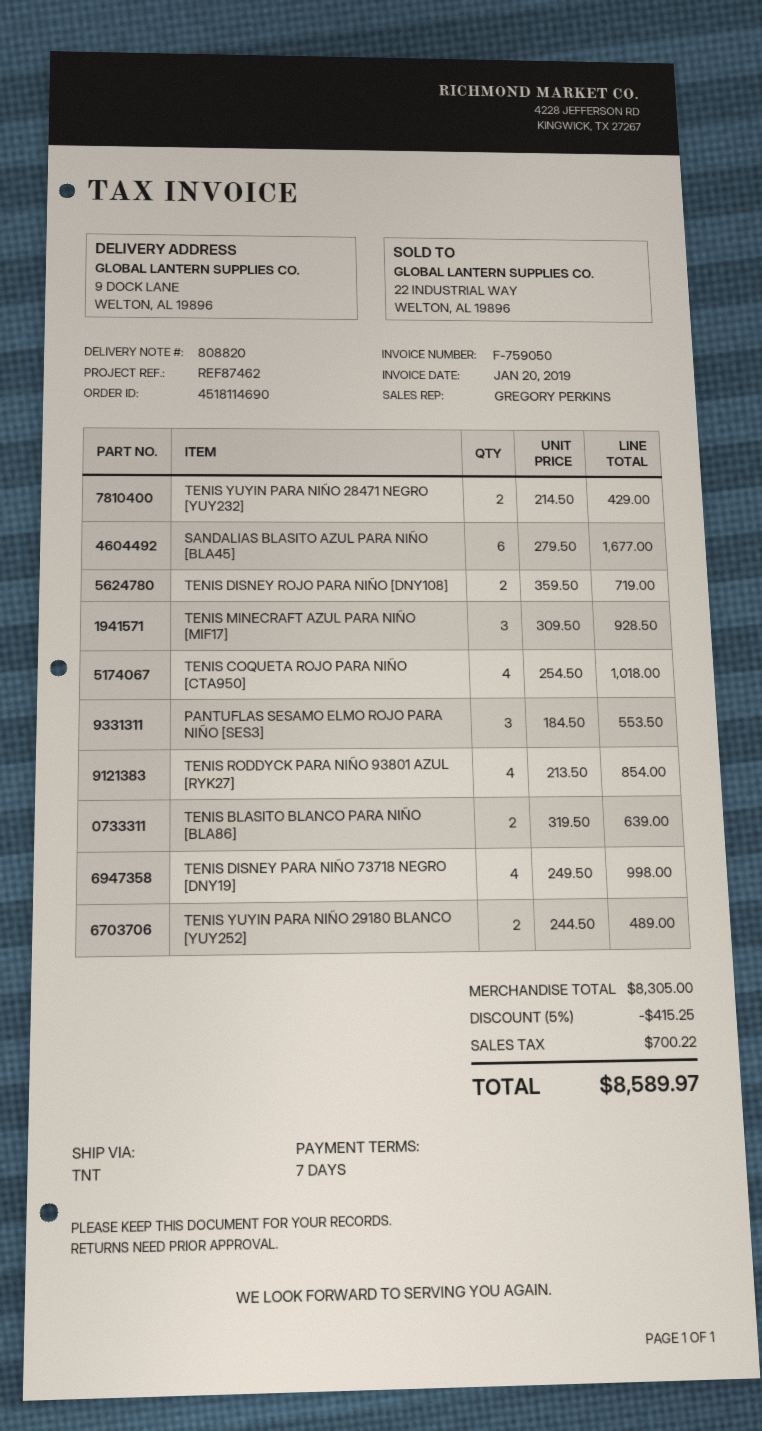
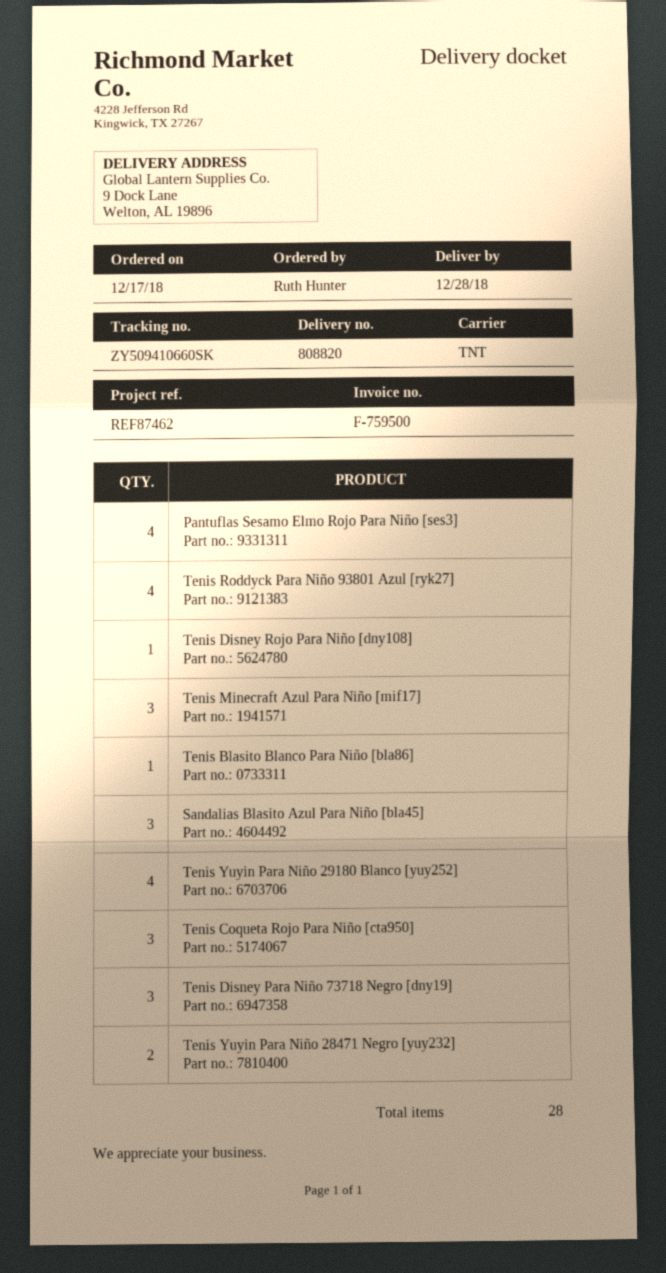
invoice number: F-759050 -> F-759500
SANDALIAS BLASITO AZUL PARA NIÑO [BLA45]: 6 -> 3
TENIS DISNEY ROJO PARA NIÑO [DNY108]: 2 -> 1
TENIS COQUETA ROJO PARA NIÑO [CTA950]: 4 -> 3
PANTUFLAS SESAMO ELMO ROJO PARA NIÑO [SES3]: 3 -> 4
TENIS BLASITO BLANCO PARA NIÑO [BLA86]: 2 -> 1
TENIS DISNEY PARA NIÑO 73718 NEGRO [DNY19]: 4 -> 3
TENIS YUYIN PARA NIÑO 29180 BLANCO [YUY252]: 2 -> 4

